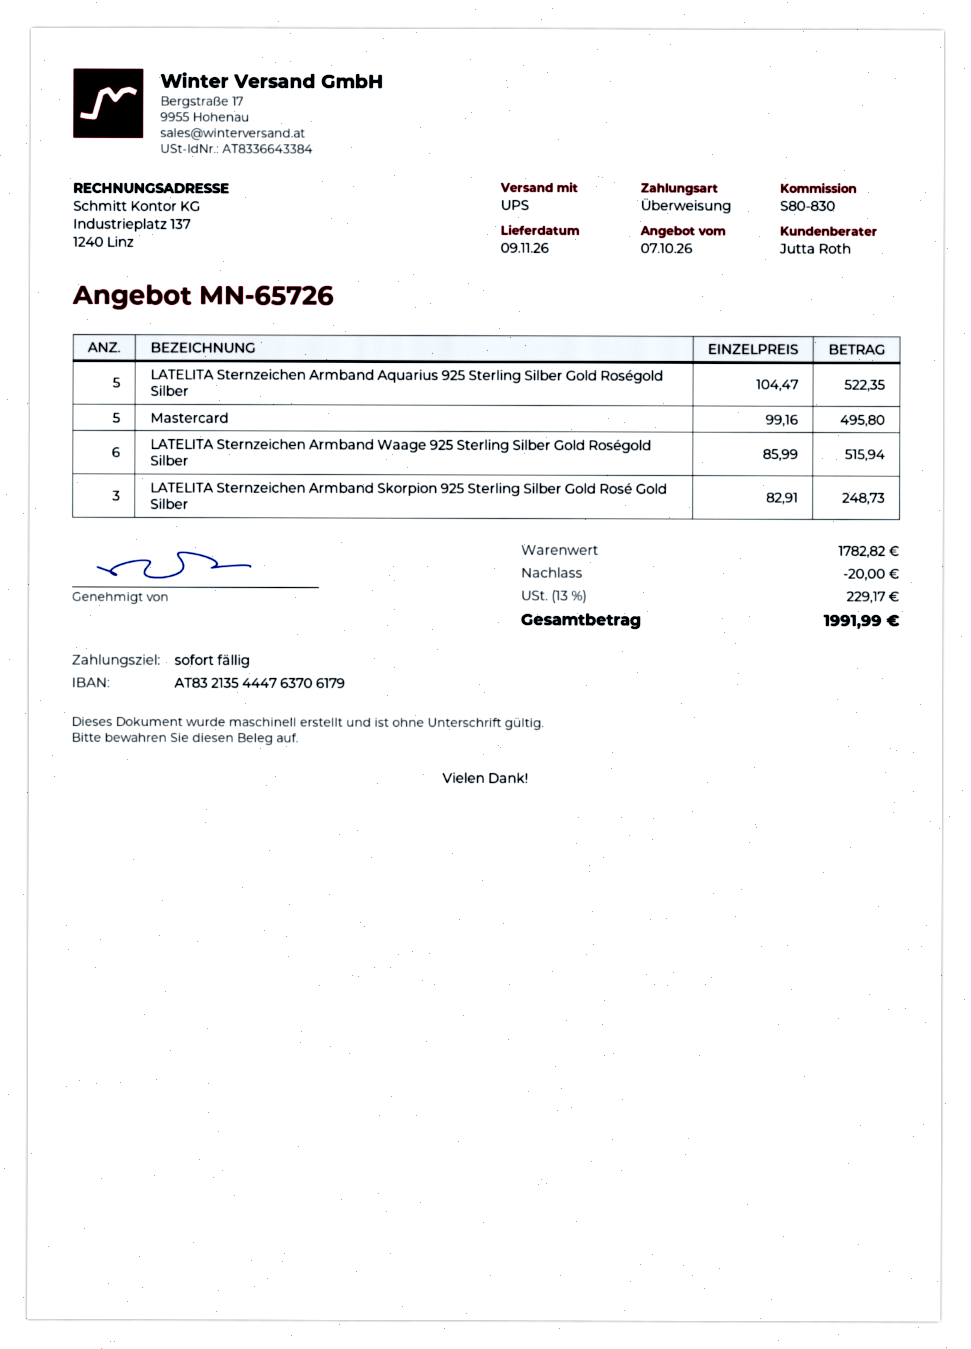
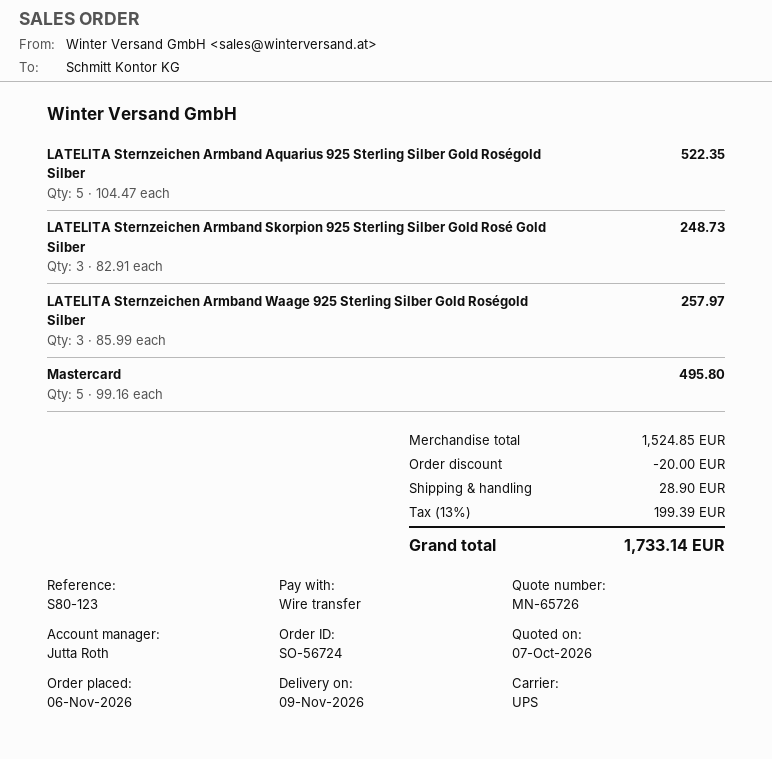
reference: S80-830 -> S80-123
LATELITA Sternzeichen Armband Waage 925 Sterling Silber Gold Roségold Silber: 6 x 85.99 = 515.94 -> 3 x 85.99 = 257.97
subtotal: 1782.82 -> 1524.85
shipping: none -> 28.90
tax: 13% = 229.17 -> 13% = 199.39
total: 1991.99 -> 1733.14

